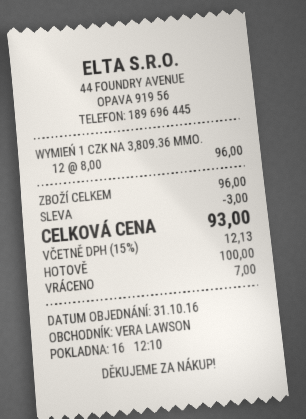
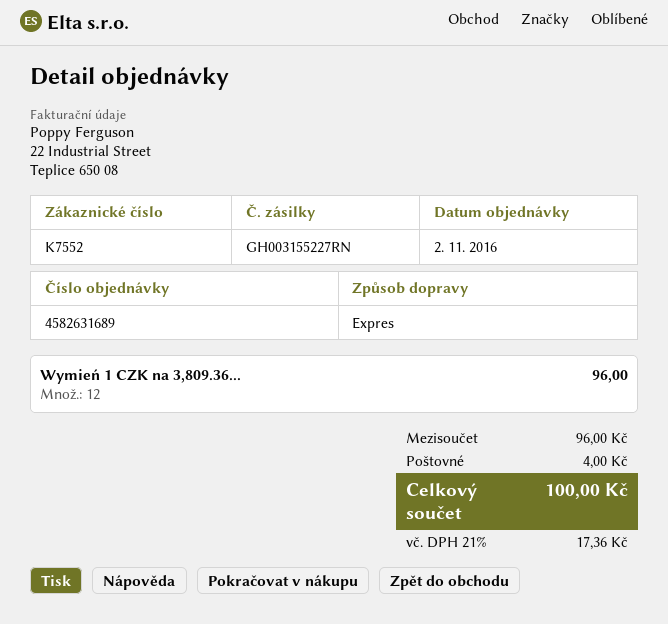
order date: 2016-10-31 -> 2016-11-02
discount: 3.00 -> none
shipping: none -> 4.00
tax: 15% = 12.13 -> 21% = 17.36
total: 93.00 -> 100.00

